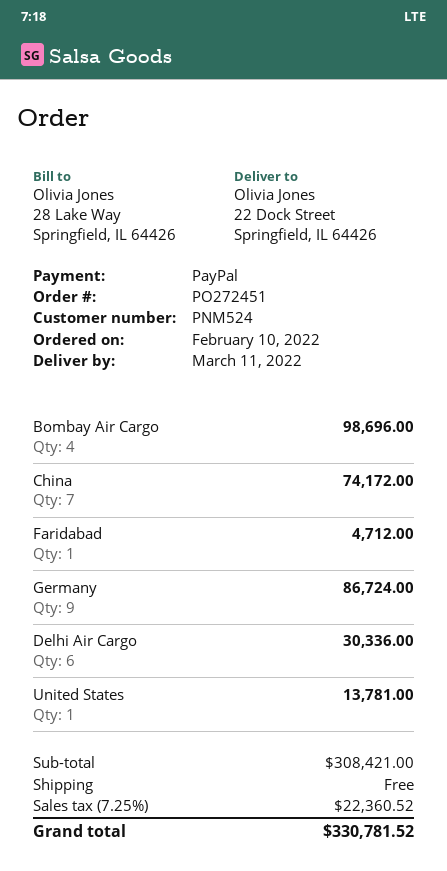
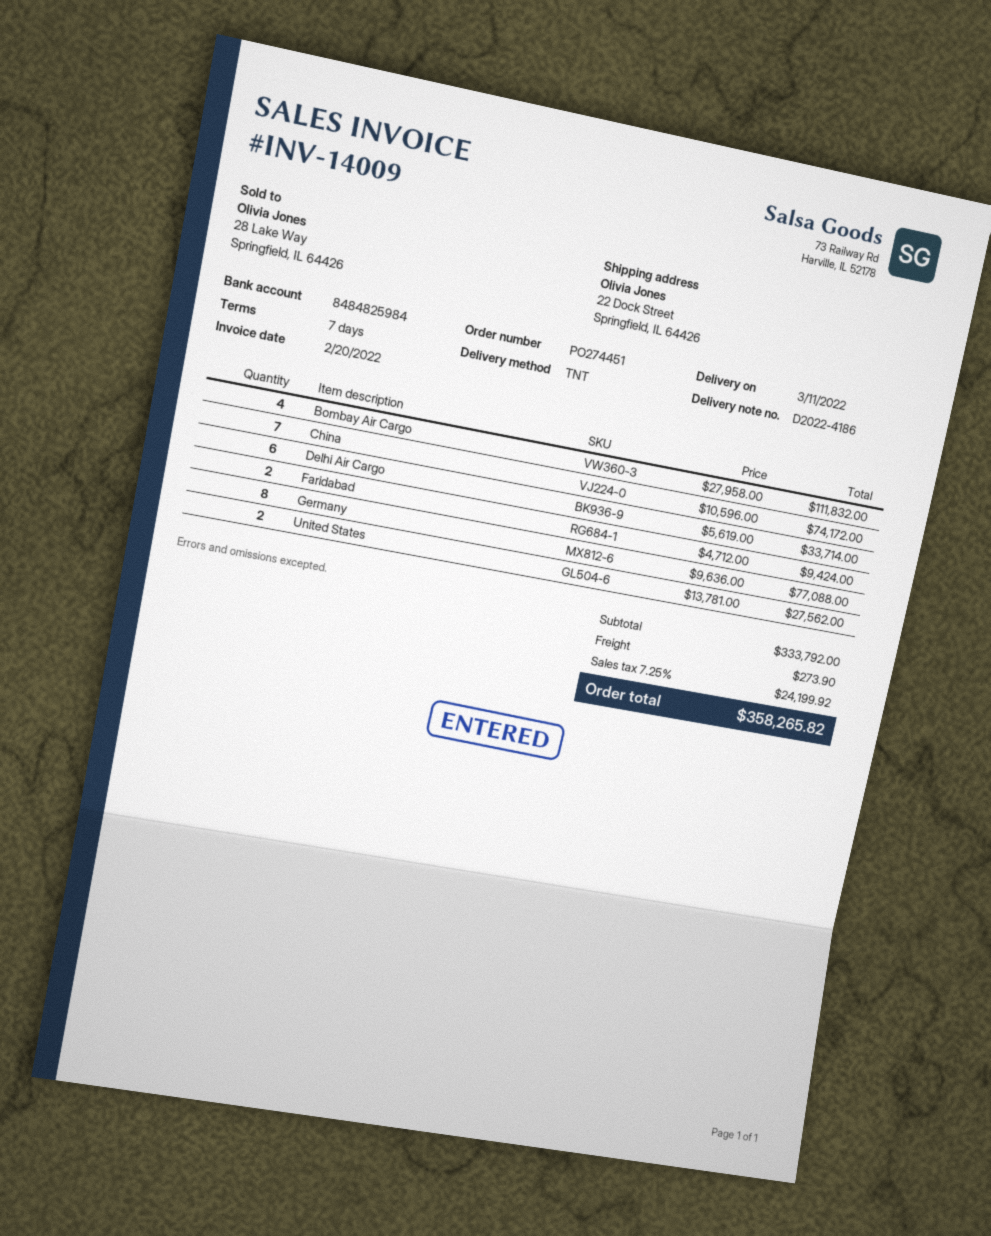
order number: PO272451 -> PO274451
Bombay Air Cargo: 4 for 98696.00 -> 4 for 111832.00
Faridabad: 1 for 4712.00 -> 2 for 9424.00
Germany: 9 for 86724.00 -> 8 for 77088.00
Delhi Air Cargo: 6 for 30336.00 -> 6 for 33714.00
United States: 1 for 13781.00 -> 2 for 27562.00
subtotal: 308421.00 -> 333792.00
shipping: 0.00 -> 273.90
tax: 7.25% = 22360.52 -> 7.25% = 24199.92
total: 330781.52 -> 358265.82

